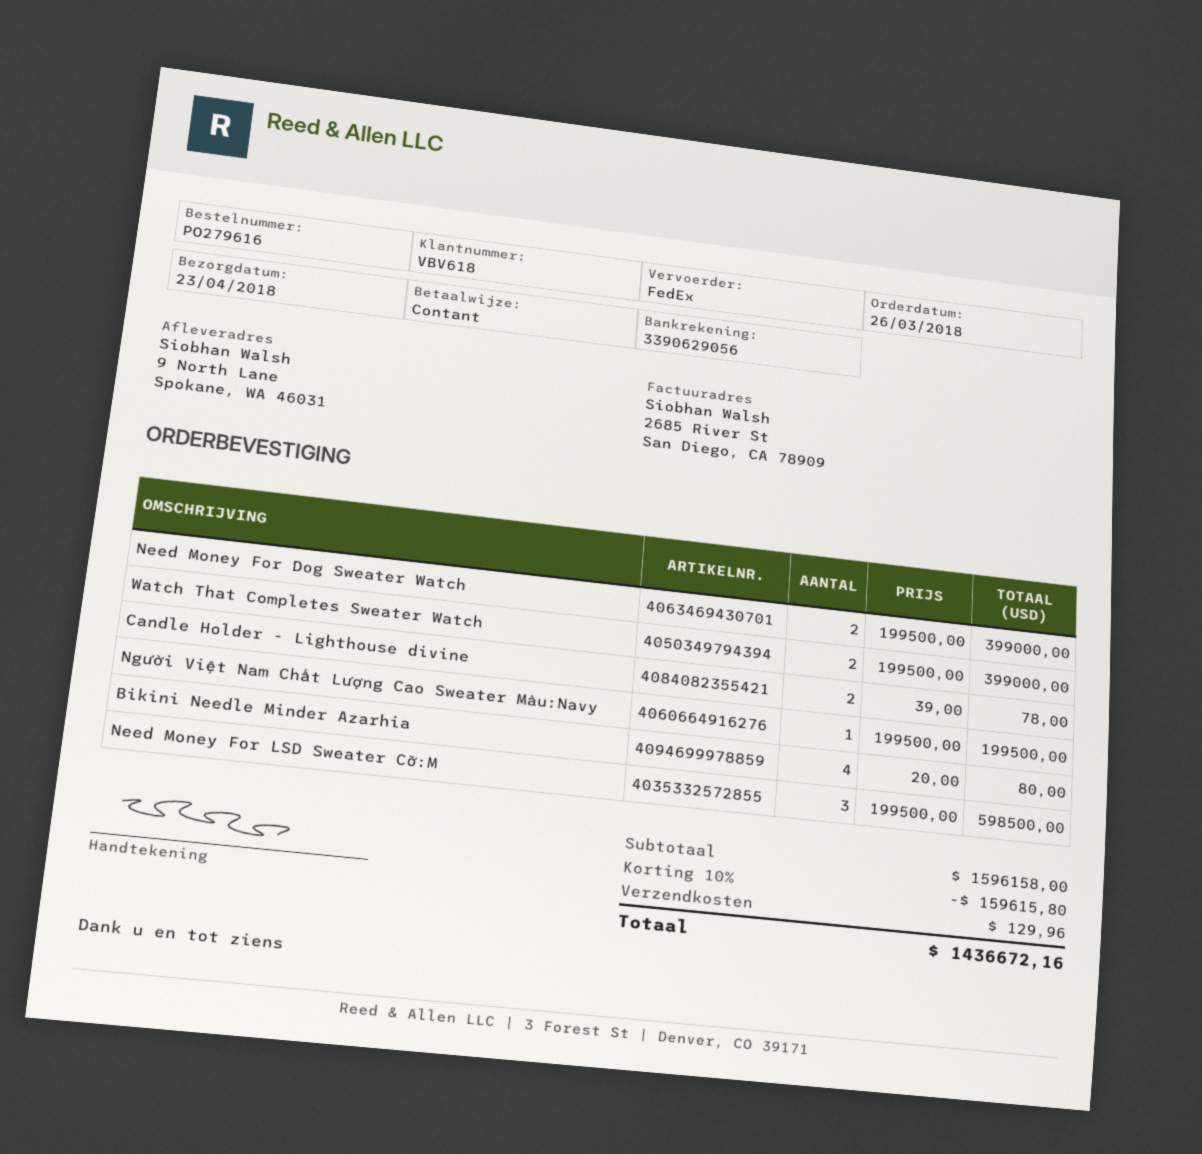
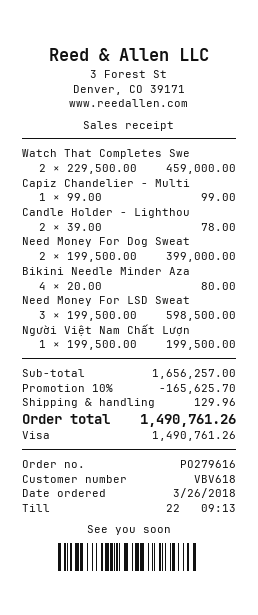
payment method: cash -> Visa
Watch That Completes Sweater Watch: 2 x 199500.00 = 399000.00 -> 2 x 229500.00 = 459000.00
Capiz Chandelier - Multi: none -> 1 x 99.00 = 99.00
subtotal: 1596158.00 -> 1656257.00
discount: 10% = 159615.80 -> 10% = 165625.70
total: 1436672.16 -> 1490761.26

